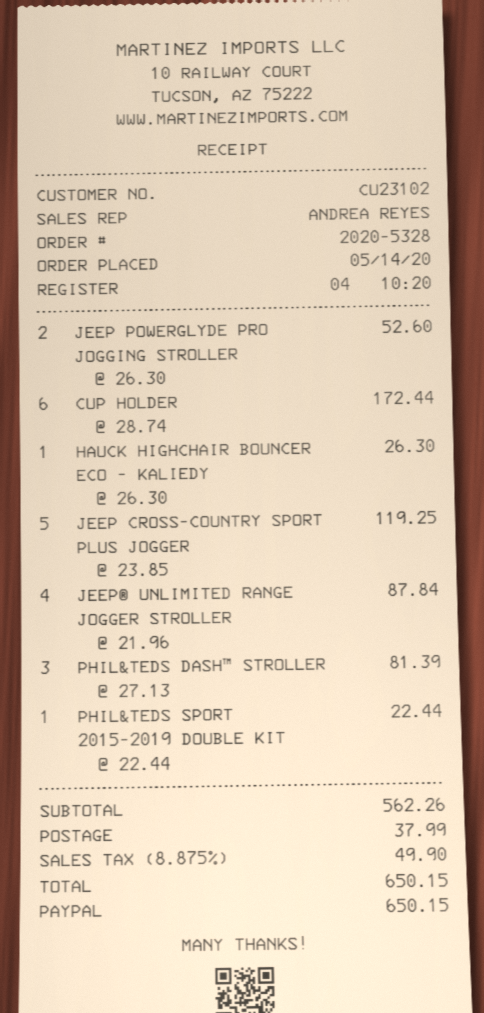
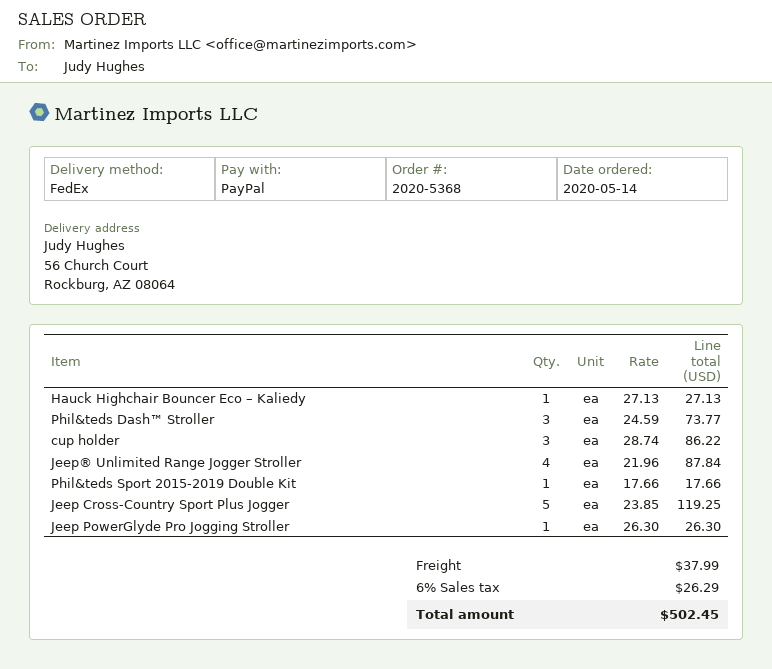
order number: 2020-5328 -> 2020-5368
JEEP POWERGLYDE PRO JOGGING STROLLER: 2 x 26.30 = 52.60 -> 1 x 26.30 = 26.30
CUP HOLDER: 6 x 28.74 = 172.44 -> 3 x 28.74 = 86.22
HAUCK HIGHCHAIR BOUNCER ECO – KALIEDY: 1 x 26.30 = 26.30 -> 1 x 27.13 = 27.13
PHIL&TEDS DASH™ STROLLER: 3 x 27.13 = 81.39 -> 3 x 24.59 = 73.77
PHIL&TEDS SPORT 2015-2019 DOUBLE KIT: 1 x 22.44 = 22.44 -> 1 x 17.66 = 17.66
tax: 8.875% = 49.90 -> 6% = 26.29
total: 650.15 -> 502.45

